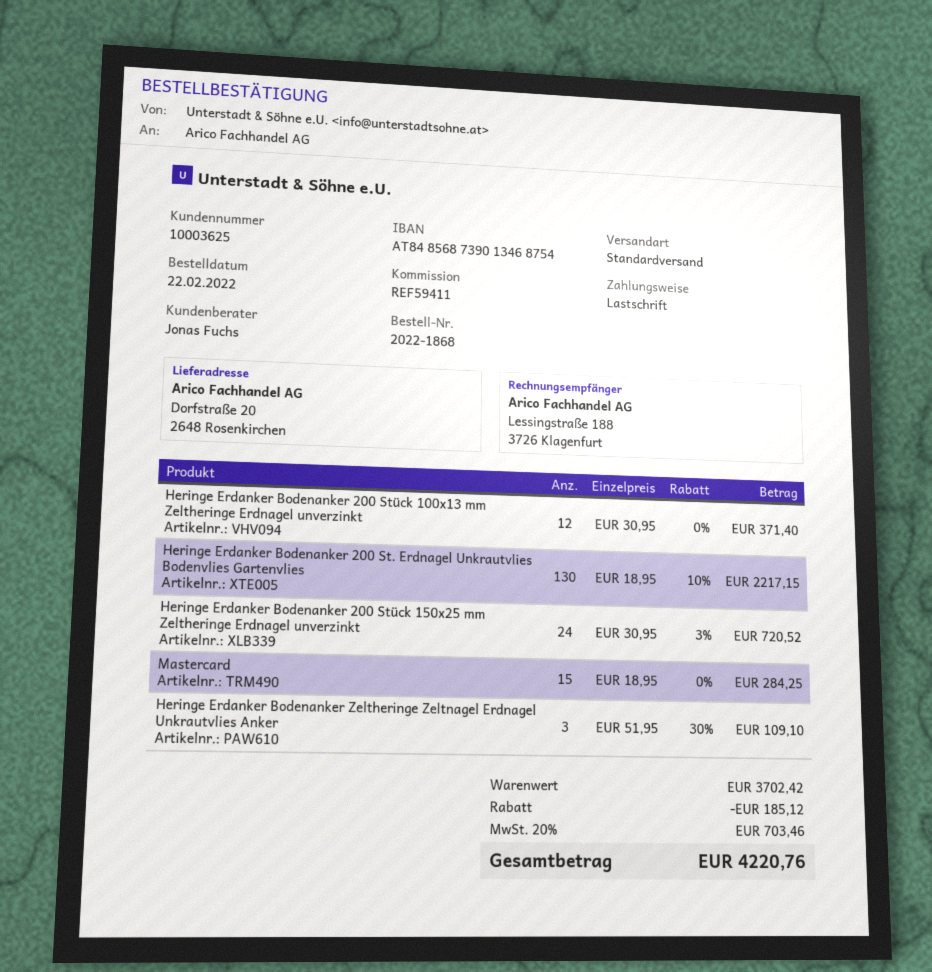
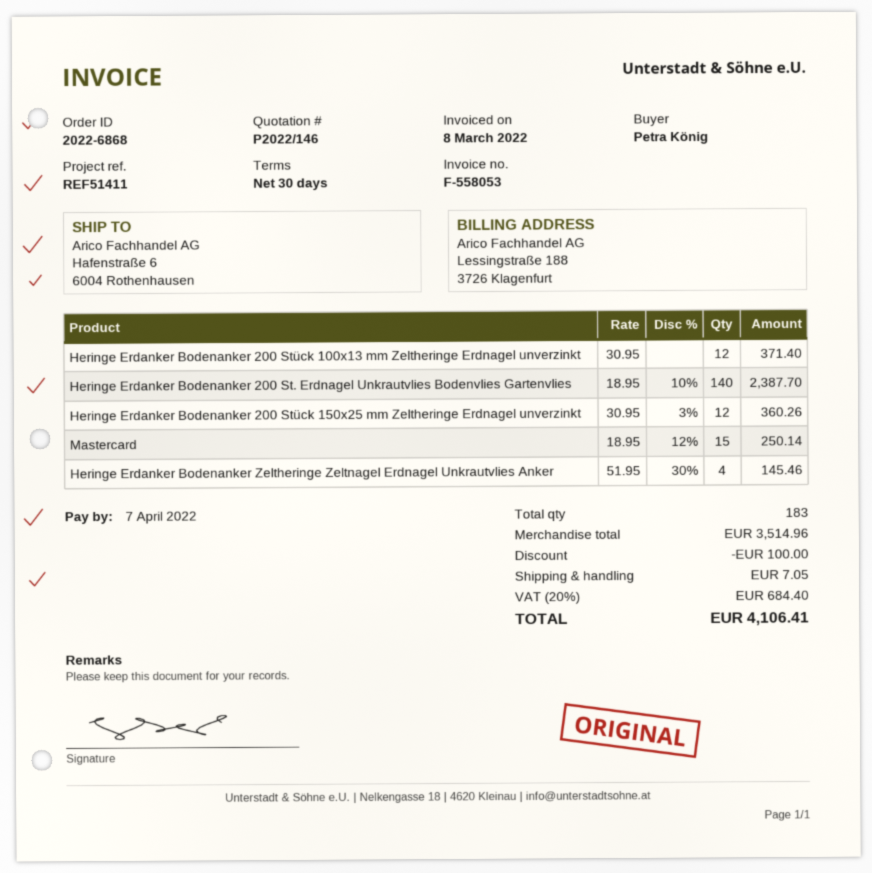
order number: 2022-1868 -> 2022-6868
reference: REF59411 -> REF51411
ship to: Dorfstraße 20, 2648 Rosenkirchen -> Hafenstraße 6, 6004 Rothenhausen
Heringe Erdanker Bodenanker 200 St. Erdnagel Unkrautvlies Bodenvlies Gartenvlies: 130 x 18.95 - 10% = 2217.15 -> 140 x 18.95 - 10% = 2387.70
Heringe Erdanker Bodenanker 200 Stück 150x25 mm Zeltheringe Erdnagel unverzinkt: 24 x 30.95 - 3% = 720.52 -> 12 x 30.95 - 3% = 360.26
Mastercard: 15 x 18.95 = 284.25 -> 15 x 18.95 - 12% = 250.14
Heringe Erdanker Bodenanker Zeltheringe Zeltnagel Erdnagel Unkrautvlies Anker: 3 x 51.95 - 30% = 109.10 -> 4 x 51.95 - 30% = 145.46
subtotal: 3702.42 -> 3514.96
discount: 185.12 -> 100.00
shipping: none -> 7.05
tax: 20% = 703.46 -> 20% = 684.40
total: 4220.76 -> 4106.41

